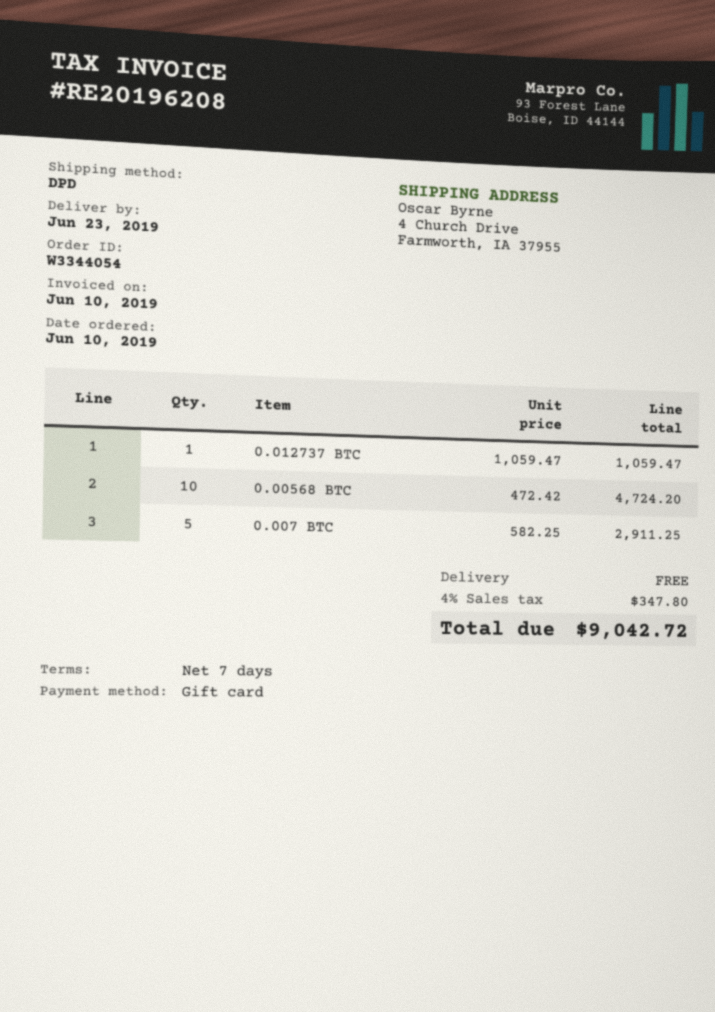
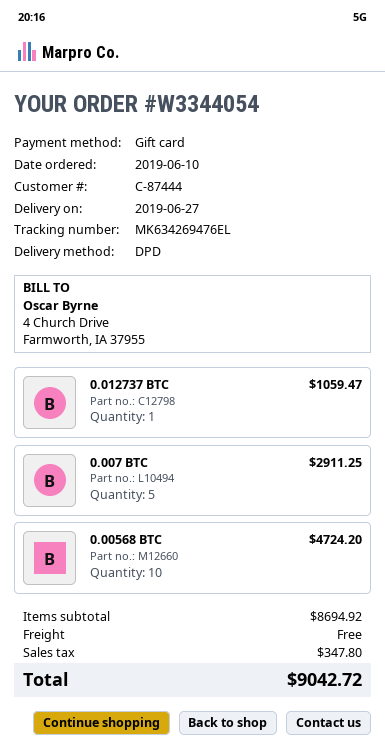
delivery date: 2019-06-23 -> 2019-06-27

